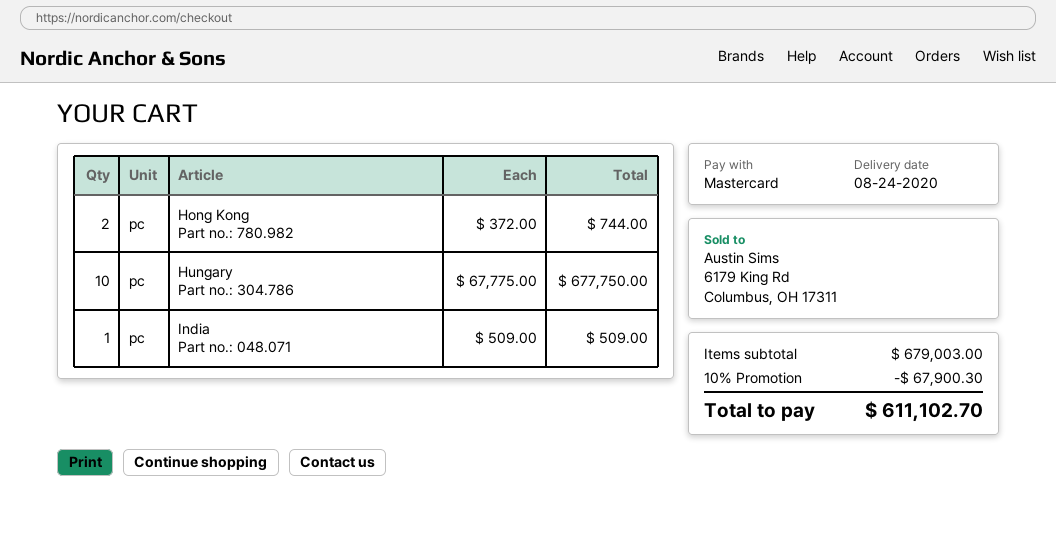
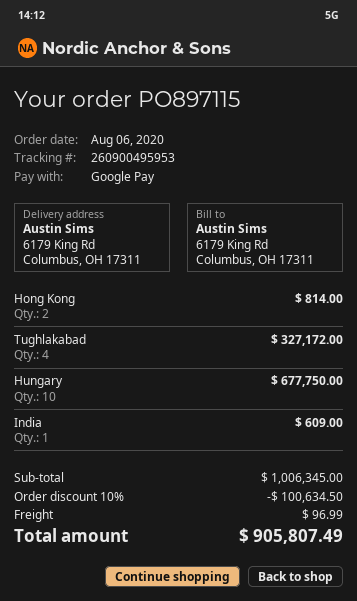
payment method: Mastercard -> Google Pay
Hong Kong: 2 for 744.00 -> 2 for 814.00
India: 1 for 509.00 -> 1 for 609.00
Tughlakabad: none -> 4 for 327172.00
subtotal: 679003.00 -> 1006345.00
discount: 10% = 67900.30 -> 10% = 100634.50
shipping: none -> 96.99
total: 611102.70 -> 905807.49

